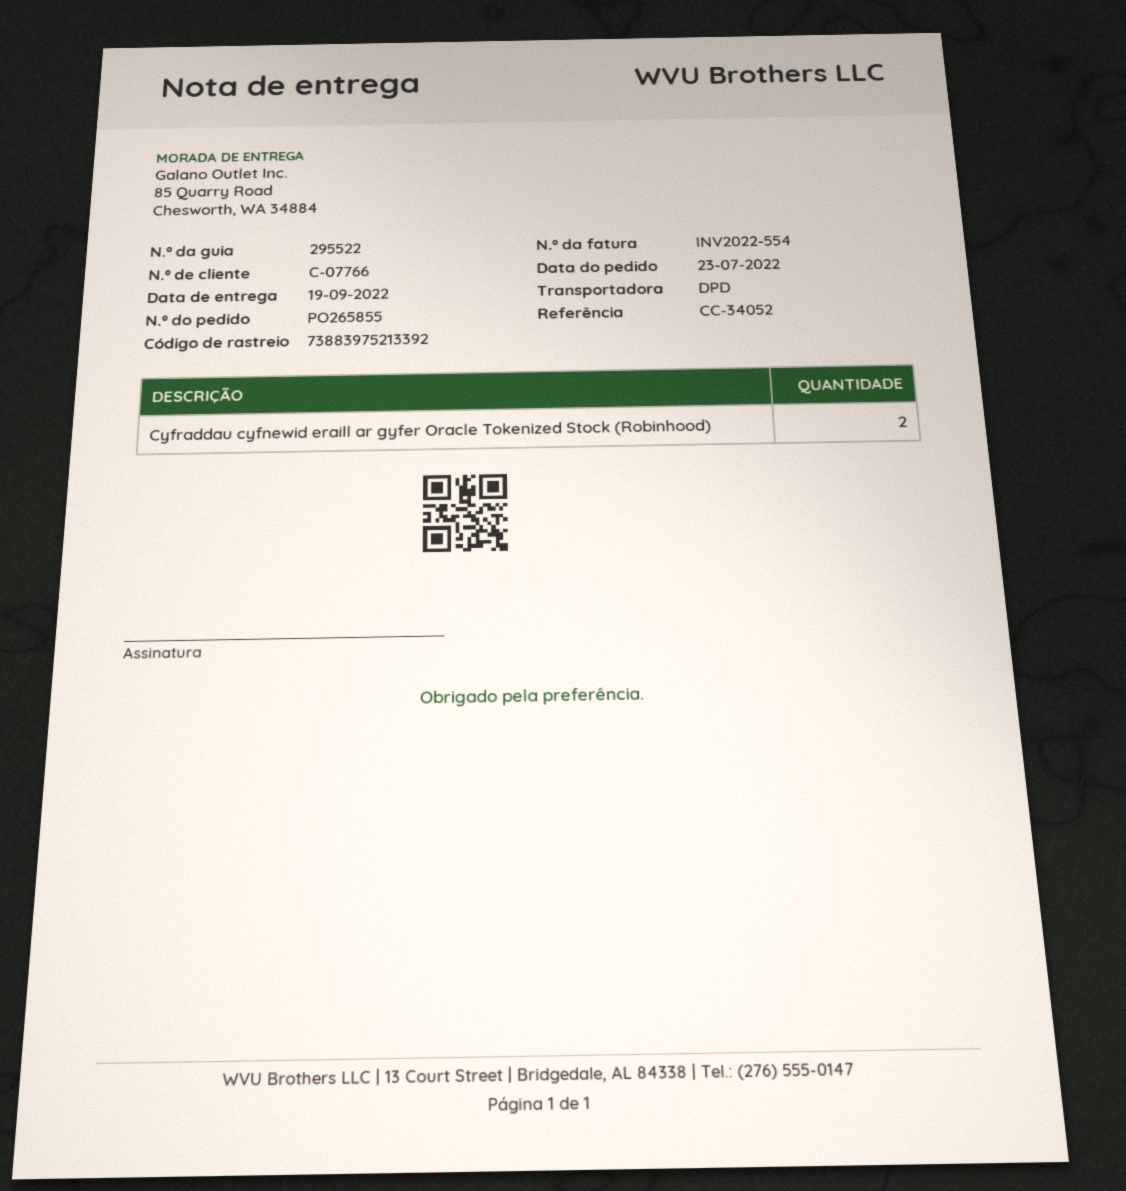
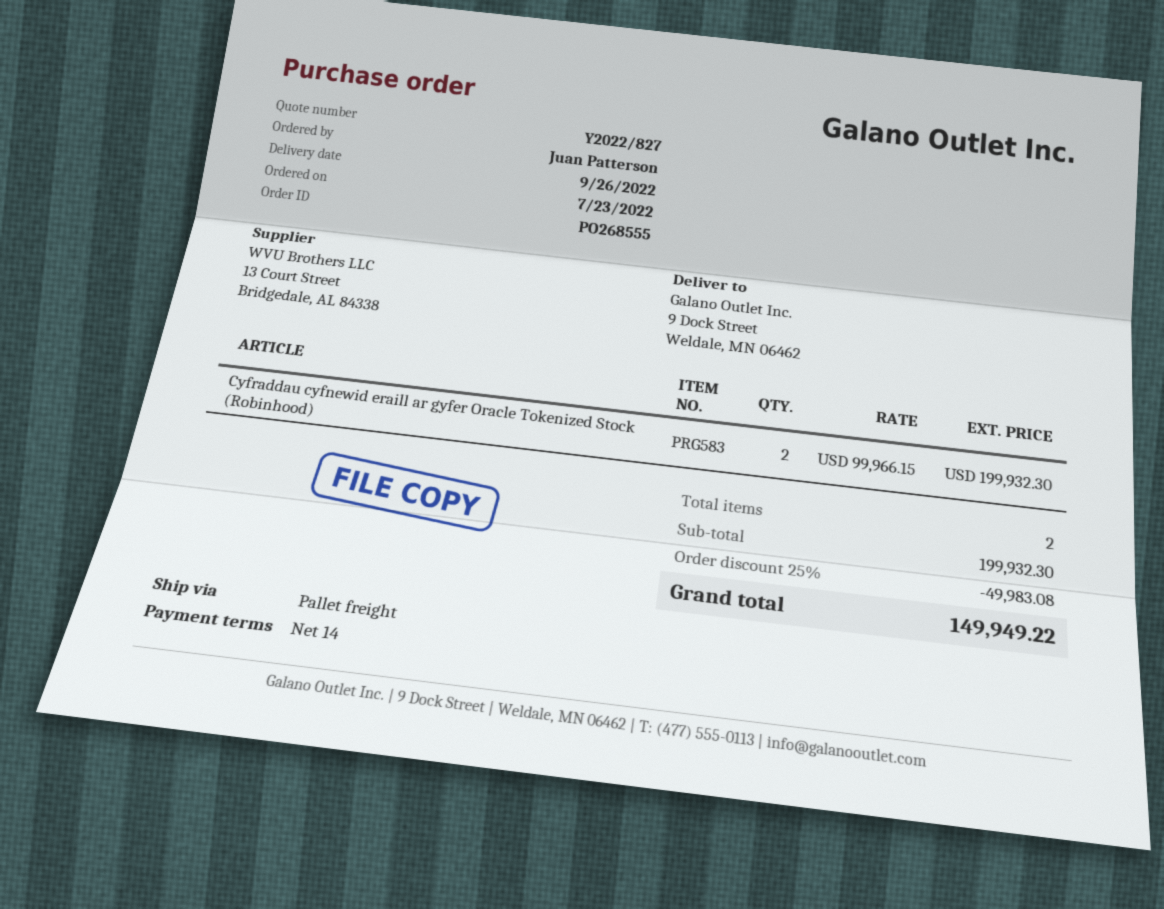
order number: PO265855 -> PO268555
delivery date: 2022-09-19 -> 2022-09-26
shipping method: DPD -> pallet freight
ship to: 85 Quarry Road, Chesworth, WA 34884 -> 9 Dock Street, Weldale, MN 06462

